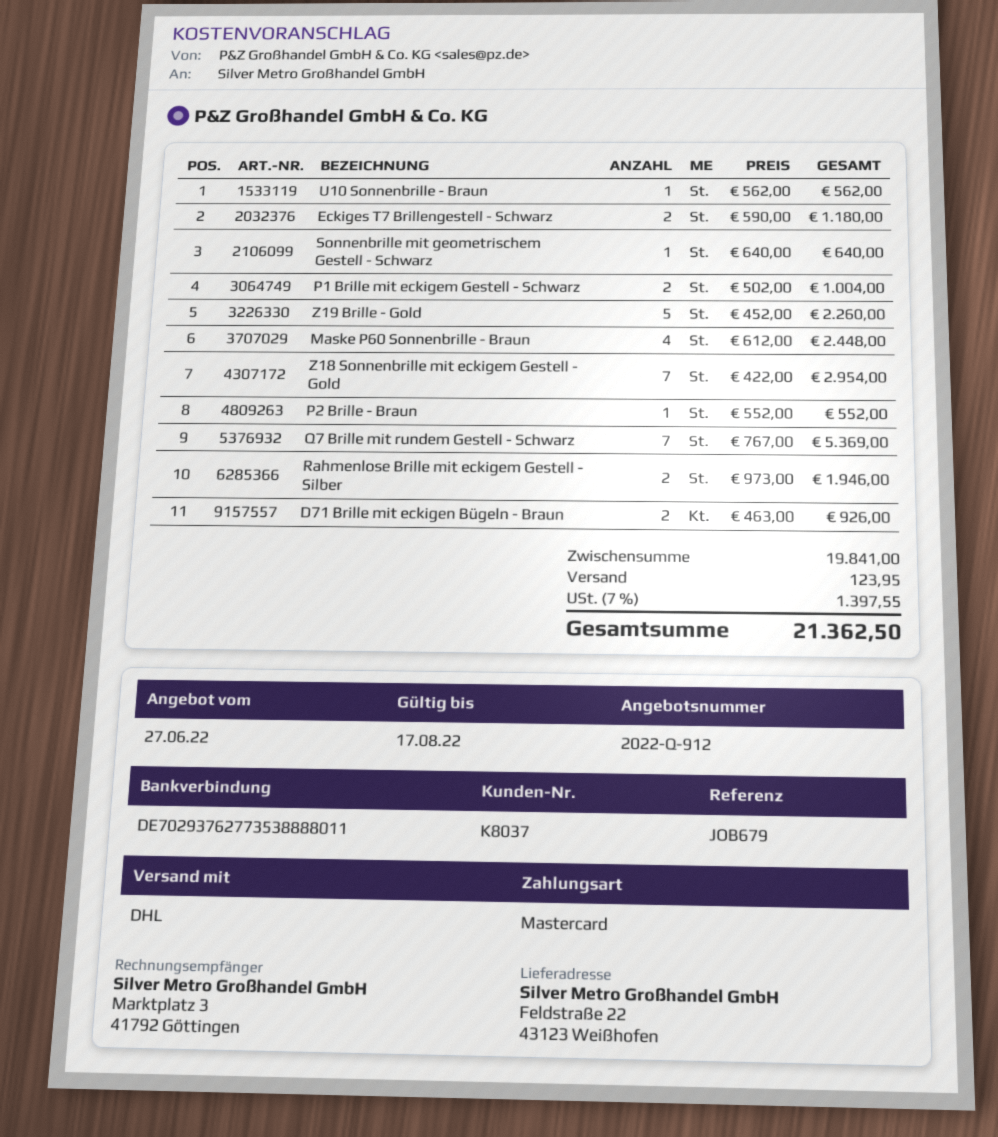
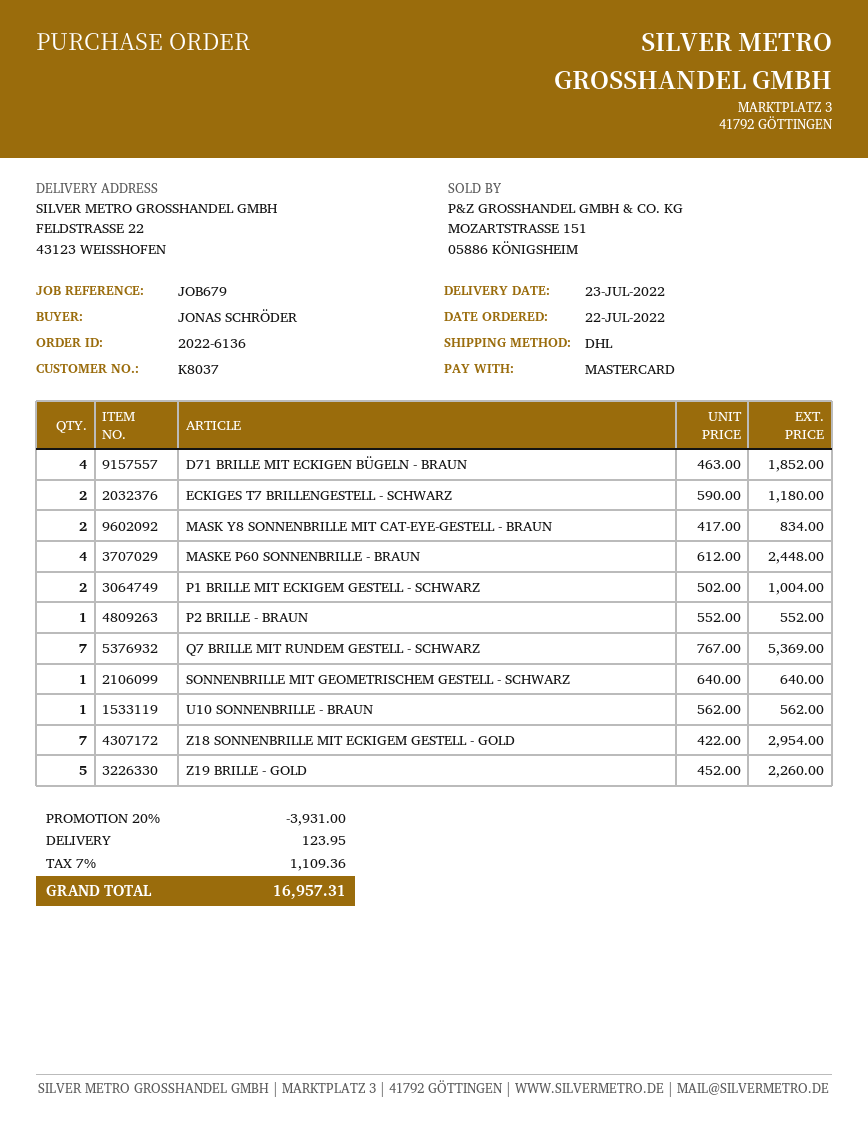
Rahmenlose Brille mit eckigem Gestell - Silber: 2 x 973.00 = 1946.00 -> none
D71 Brille mit eckigen Bügeln - Braun: 2 x 463.00 = 926.00 -> 4 x 463.00 = 1852.00
MASK Y8 SONNENBRILLE MIT CAT-EYE-GESTELL - BRAUN: none -> 2 x 417.00 = 834.00
discount: none -> 20% = 3931.00
tax: 7% = 1397.55 -> 7% = 1109.36
total: 21362.50 -> 16957.31

